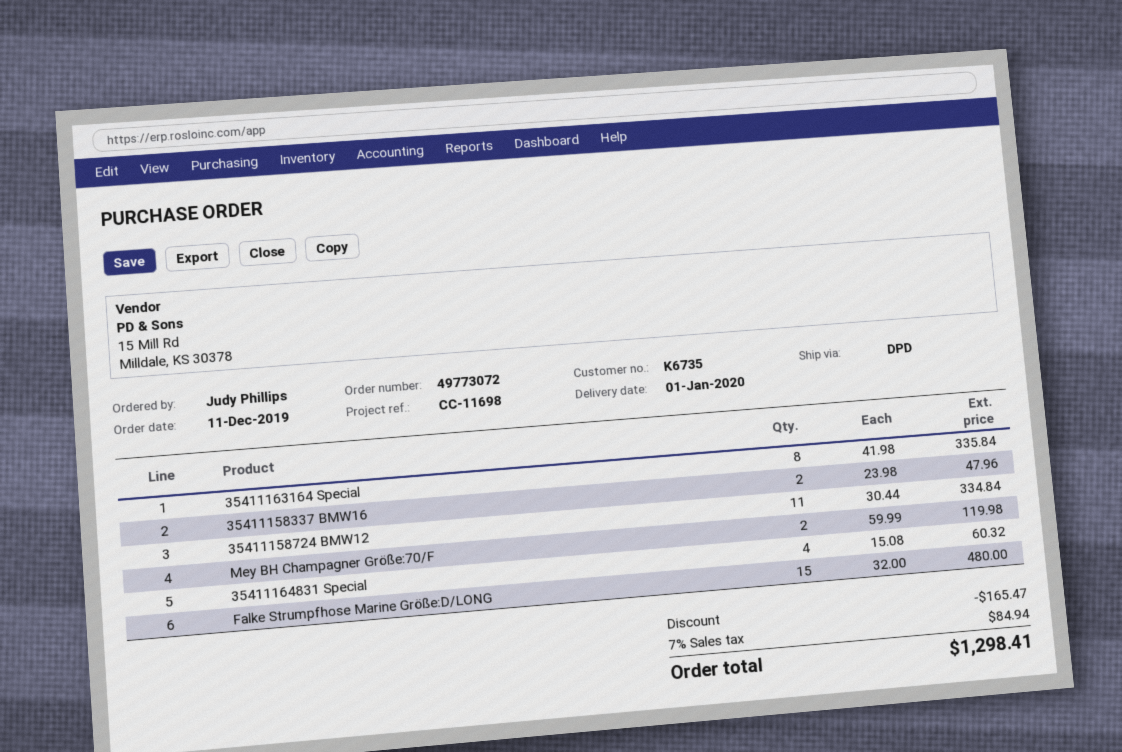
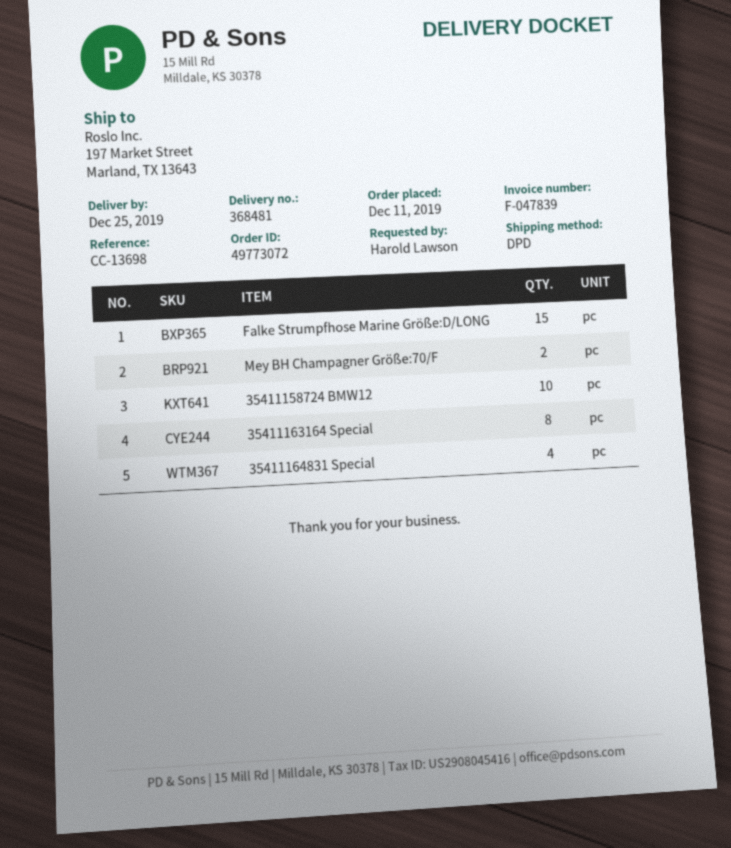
delivery date: 2020-01-01 -> 2019-12-25
reference: CC-11698 -> CC-13698
ordered by: Judy Phillips -> Harold Lawson
35411158337 BMW16: 2 -> none
35411158724 BMW12: 11 -> 10

